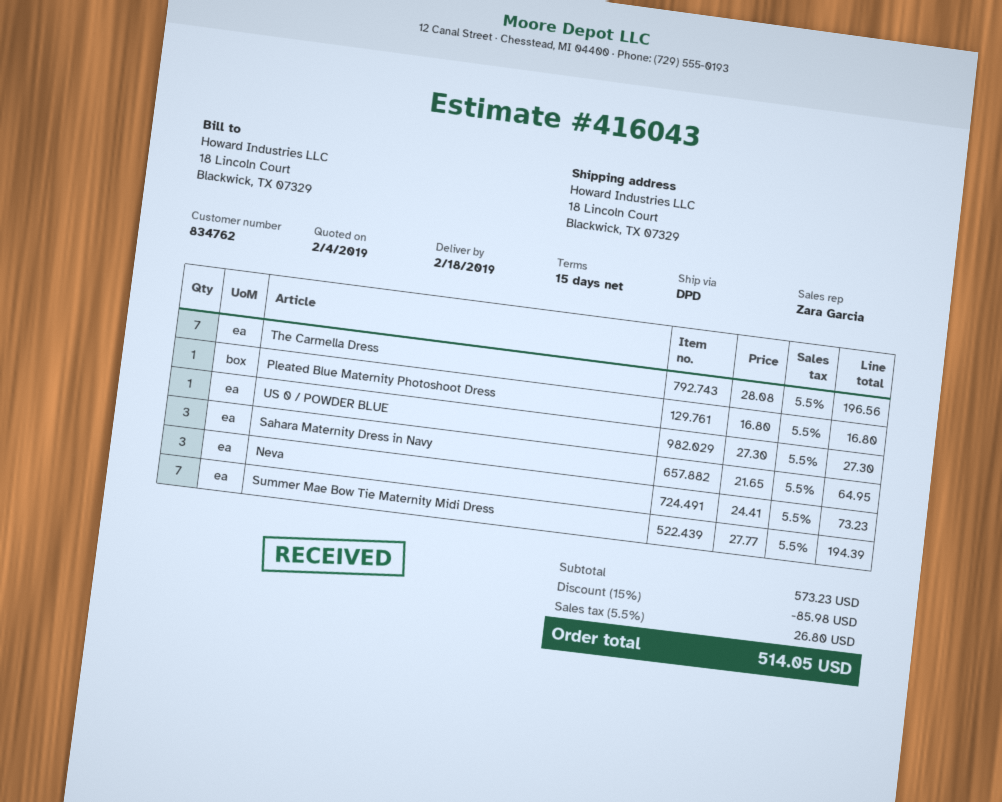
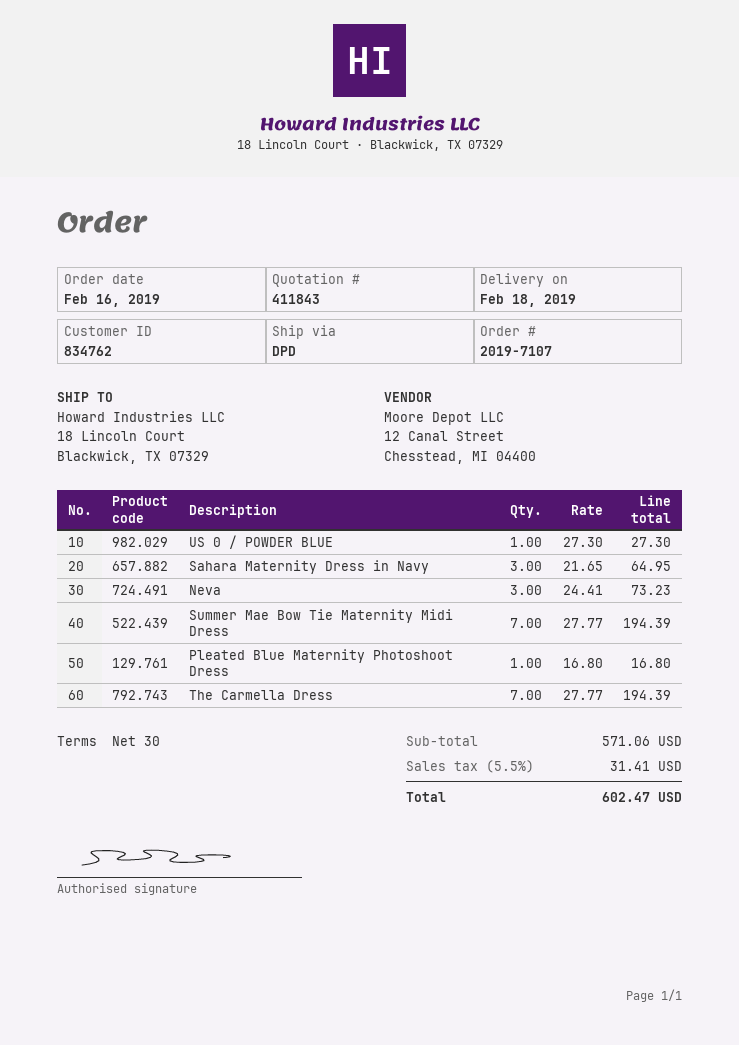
quote number: 416043 -> 411843
payment terms: 15 days -> 30 days
The Carmella Dress: 7 x 28.08 = 196.56 -> 7 x 27.77 = 194.39
subtotal: 573.23 -> 571.06
discount: 15% = 85.98 -> none
tax: 5.5% = 26.80 -> 5.5% = 31.41
total: 514.05 -> 602.47

